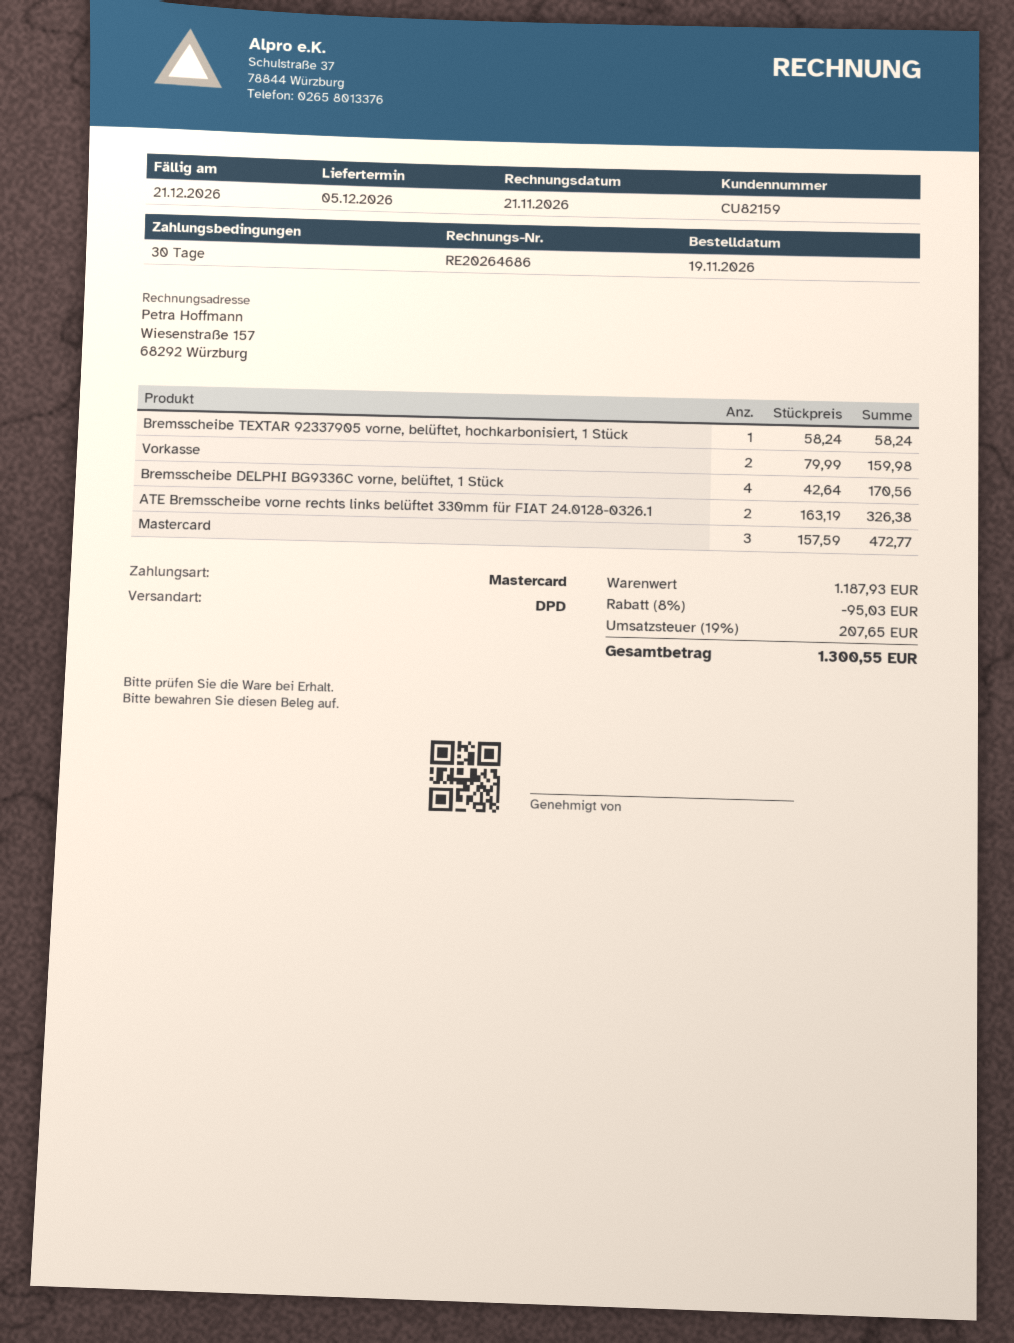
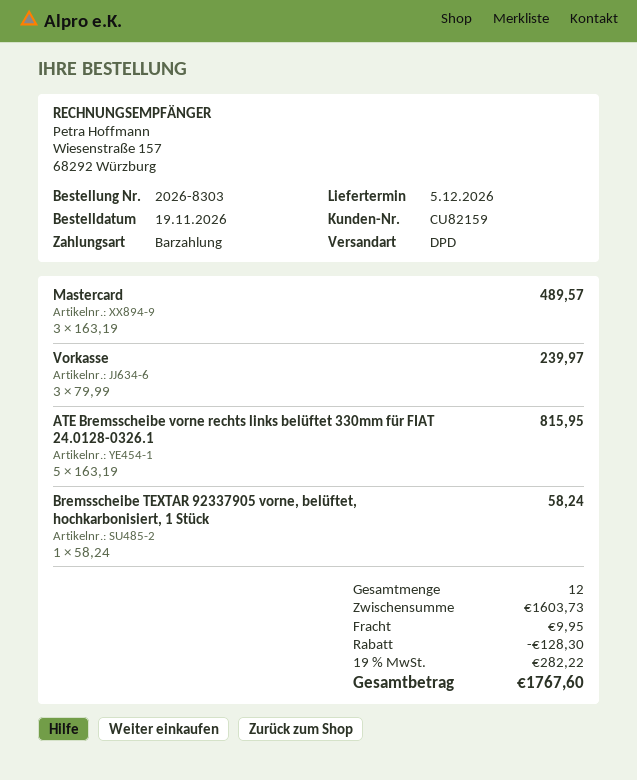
payment method: Mastercard -> cash
Vorkasse: 2 x 79.99 = 159.98 -> 3 x 79.99 = 239.97
Bremsscheibe DELPHI BG9336C vorne, belüftet, 1 Stück: 4 x 42.64 = 170.56 -> none
ATE Bremsscheibe vorne rechts links belüftet 330mm für FIAT 24.0128-0326.1: 2 x 163.19 = 326.38 -> 5 x 163.19 = 815.95
Mastercard: 3 x 157.59 = 472.77 -> 3 x 163.19 = 489.57
subtotal: 1187.93 -> 1603.73
discount: 95.03 -> 128.30
shipping: none -> 9.95
tax: 19% = 207.65 -> 19% = 282.22
total: 1300.55 -> 1767.60

